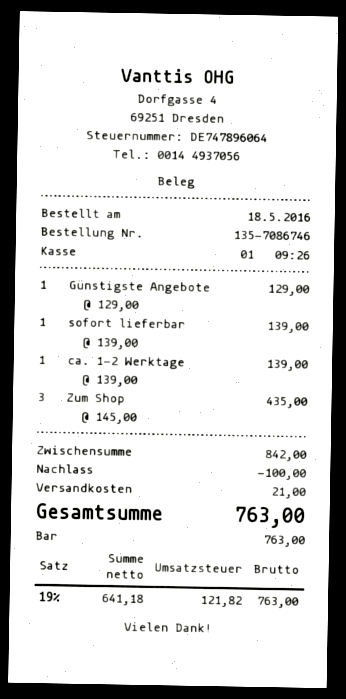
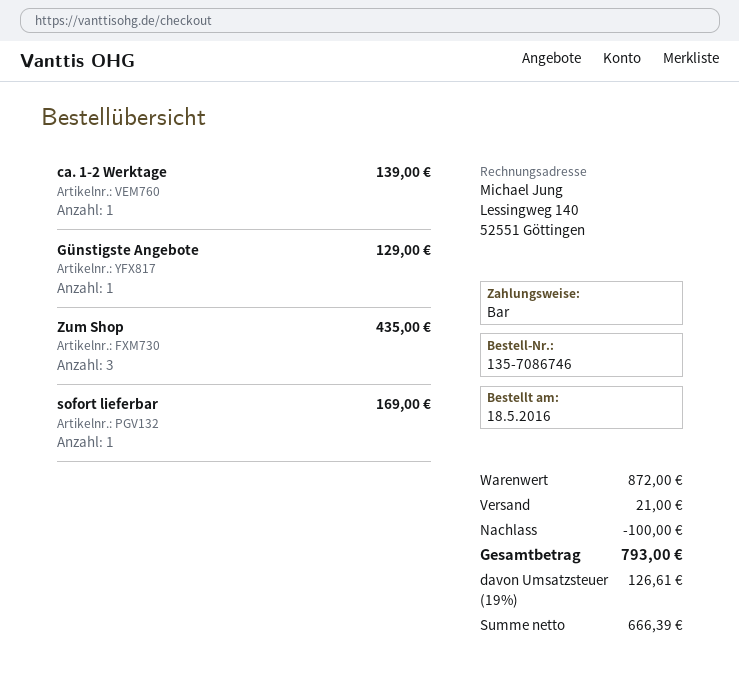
sofort lieferbar: 1 for 139.00 -> 1 for 169.00
subtotal: 842.00 -> 872.00
net: 641.18 -> 666.39
tax: 19% = 121.82 -> 19% = 126.61
total: 763.00 -> 793.00

